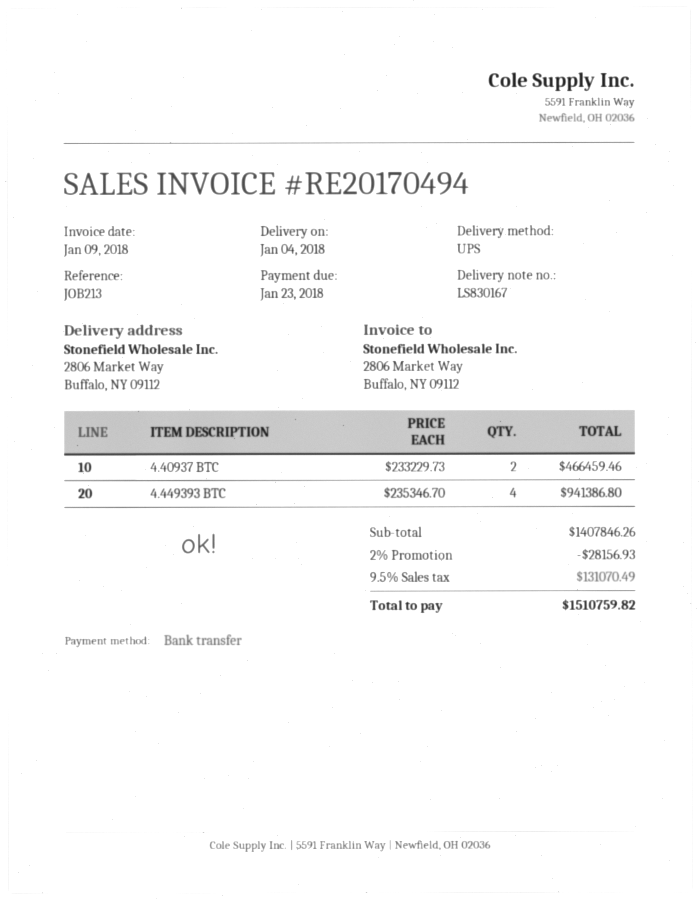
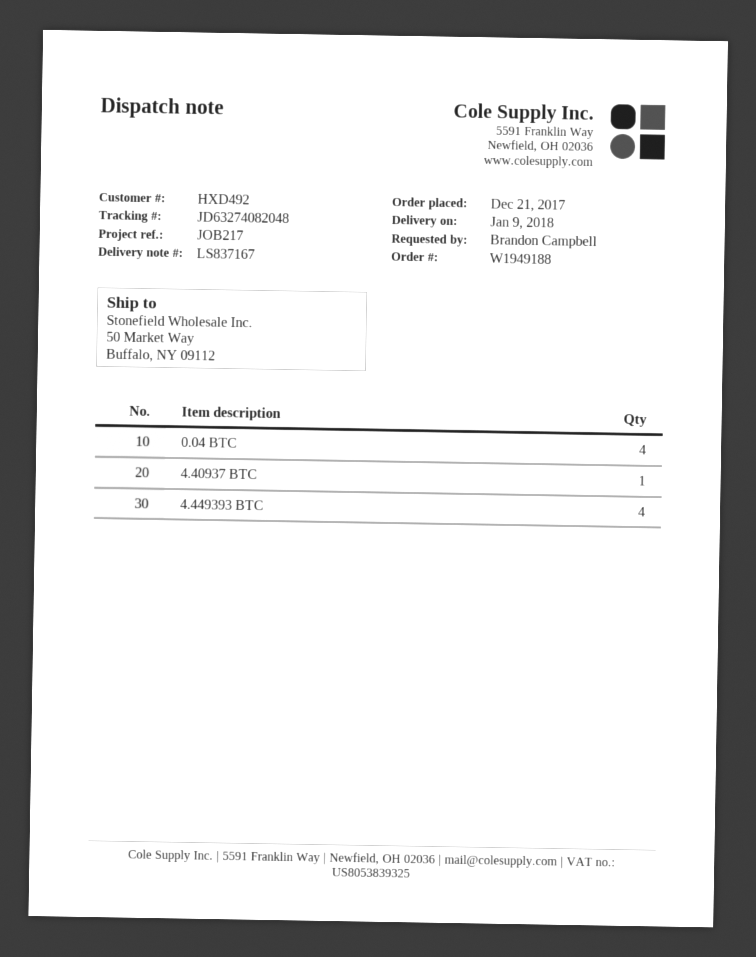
delivery note number: LS830167 -> LS837167
delivery date: 2018-01-04 -> 2018-01-09
reference: JOB213 -> JOB217
ship to: 2806 Market Way, Buffalo, NY 09112 -> 50 Market Way, Buffalo, NY 09112
4.40937 BTC: 2 -> 1
0.04 BTC: none -> 4

